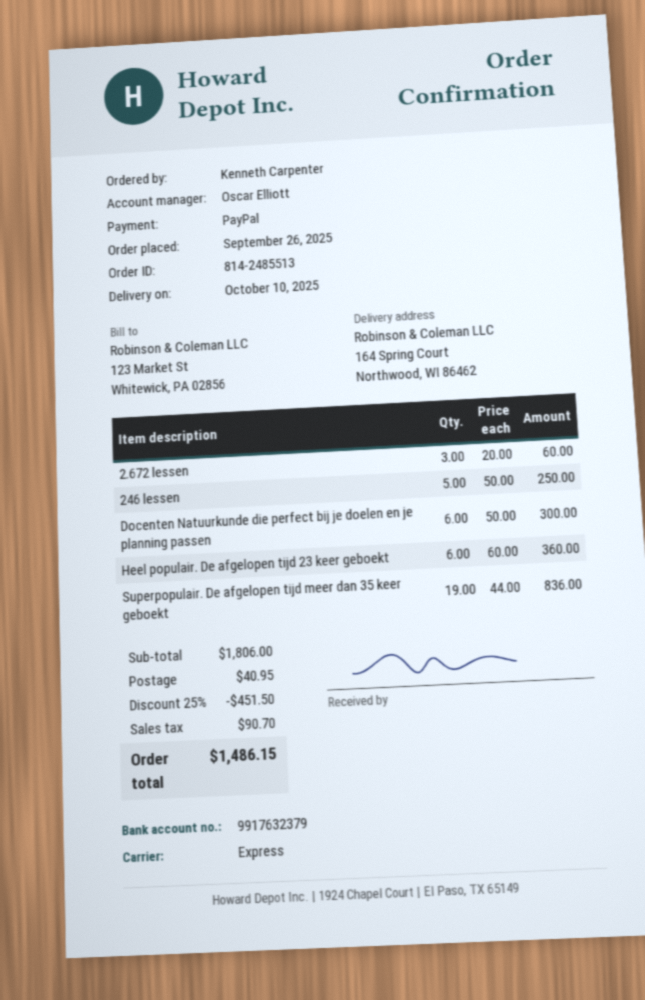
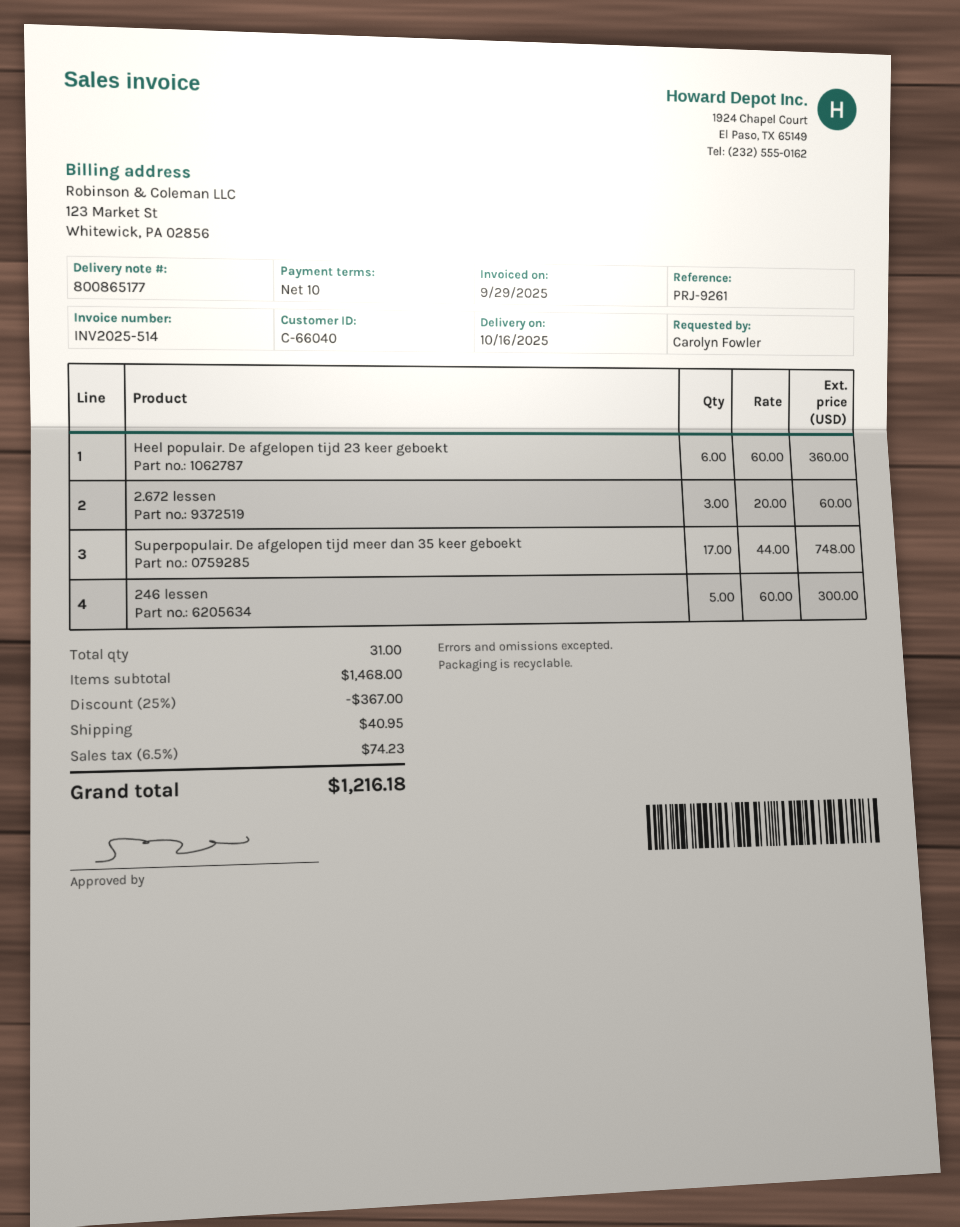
delivery date: 2025-10-10 -> 2025-10-16
ordered by: Kenneth Carpenter -> Carolyn Fowler
246 lessen: 5 x 50.00 = 250.00 -> 5 x 60.00 = 300.00
Docenten Natuurkunde die perfect bij je doelen en je planning passen: 6 x 50.00 = 300.00 -> none
Superpopulair. De afgelopen tijd meer dan 35 keer geboekt: 19 x 44.00 = 836.00 -> 17 x 44.00 = 748.00
subtotal: 1806.00 -> 1468.00
discount: 25% = 451.50 -> 25% = 367.00
tax: 90.70 -> 74.23
total: 1486.15 -> 1216.18

